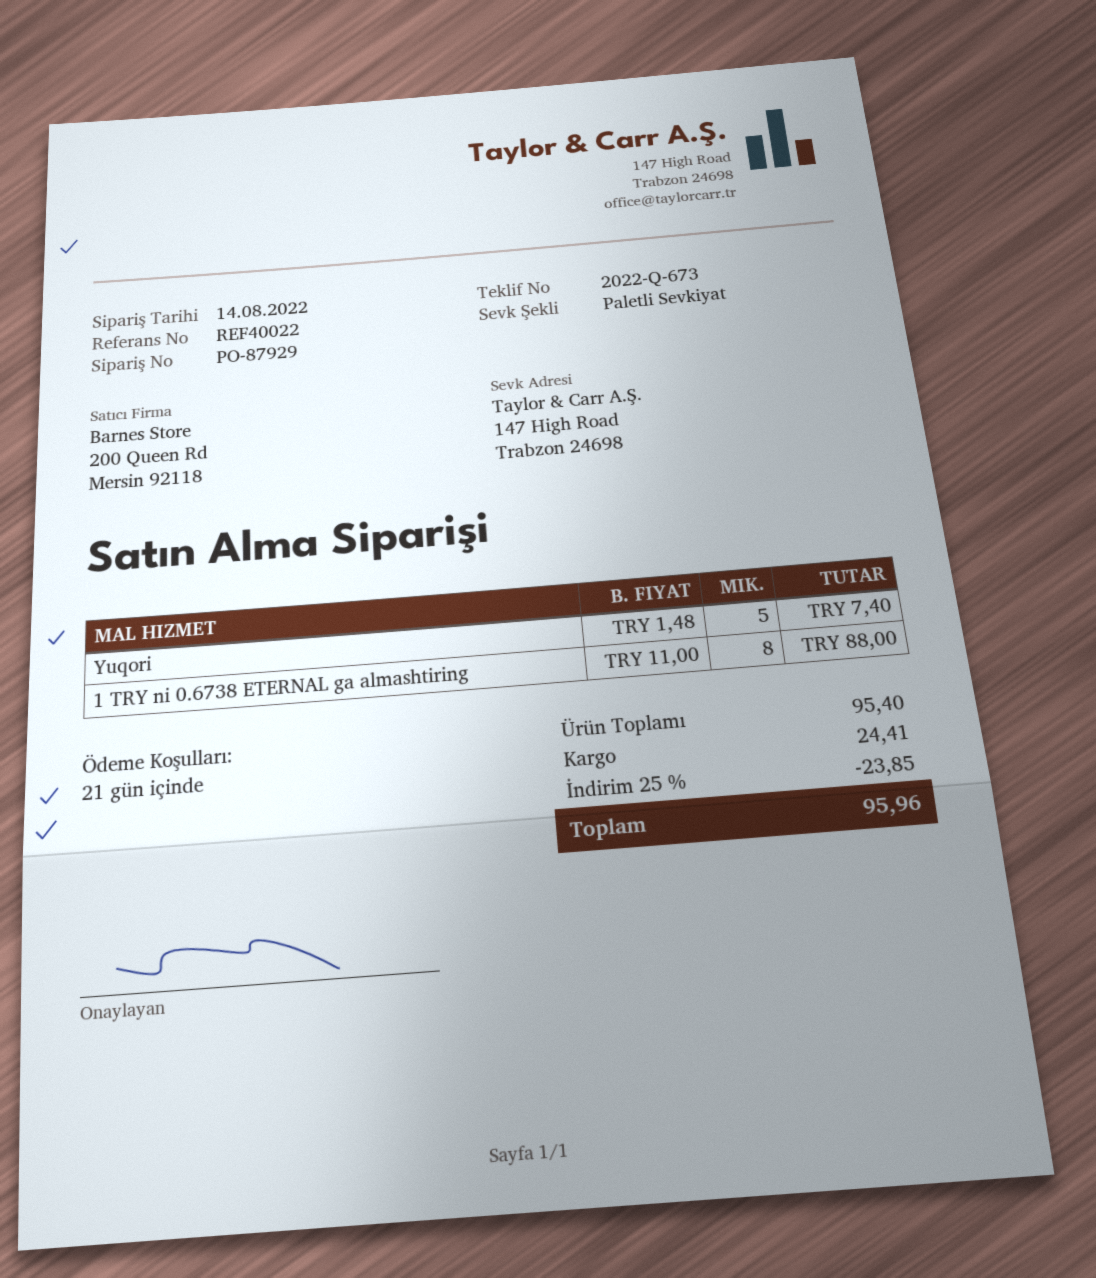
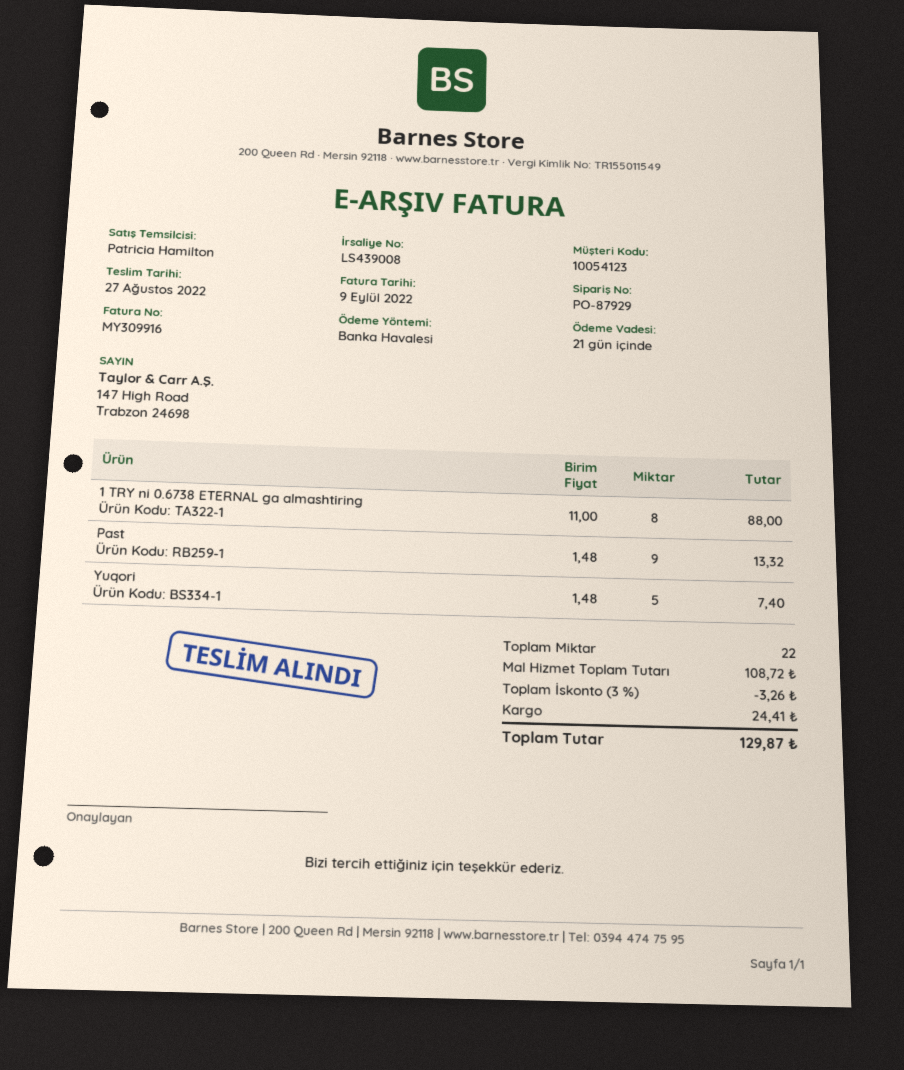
Past: none -> 9 x 1.48 = 13.32
subtotal: 95.40 -> 108.72
discount: 25% = 23.85 -> 3% = 3.26
total: 95.96 -> 129.87

